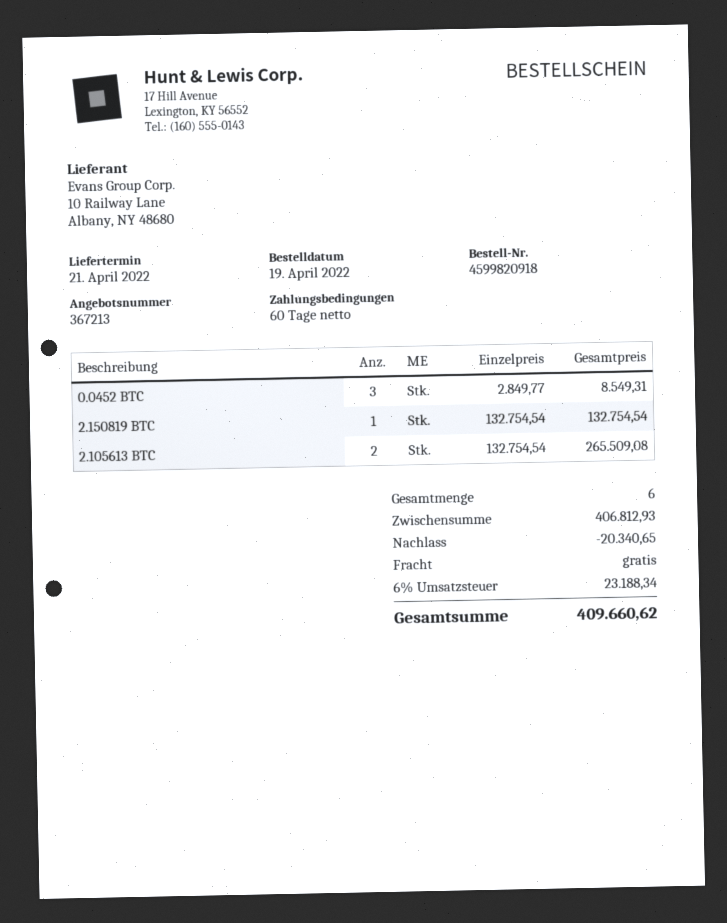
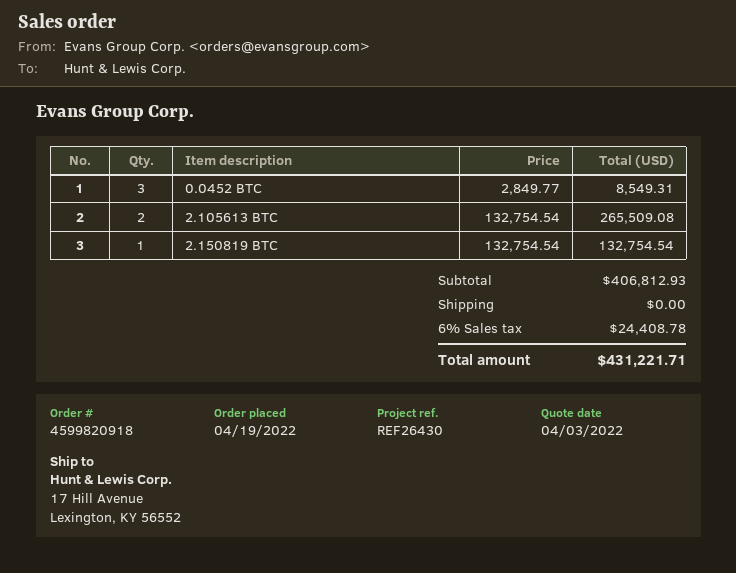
discount: 20340.65 -> none
tax: 6% = 23188.34 -> 6% = 24408.78
total: 409660.62 -> 431221.71

